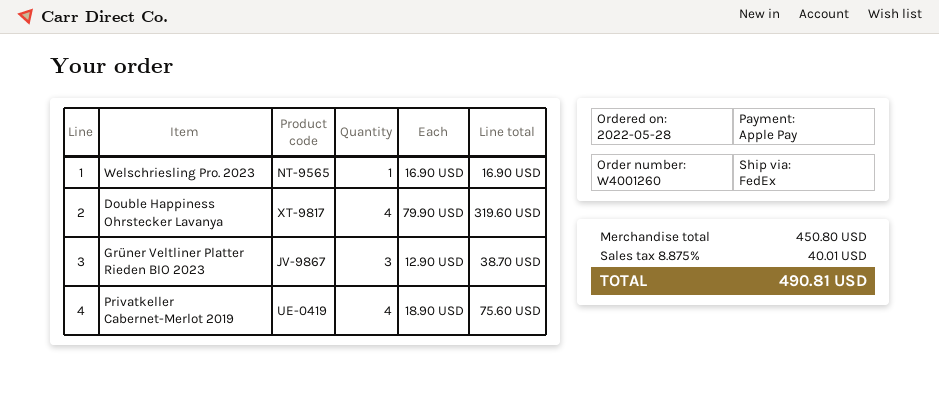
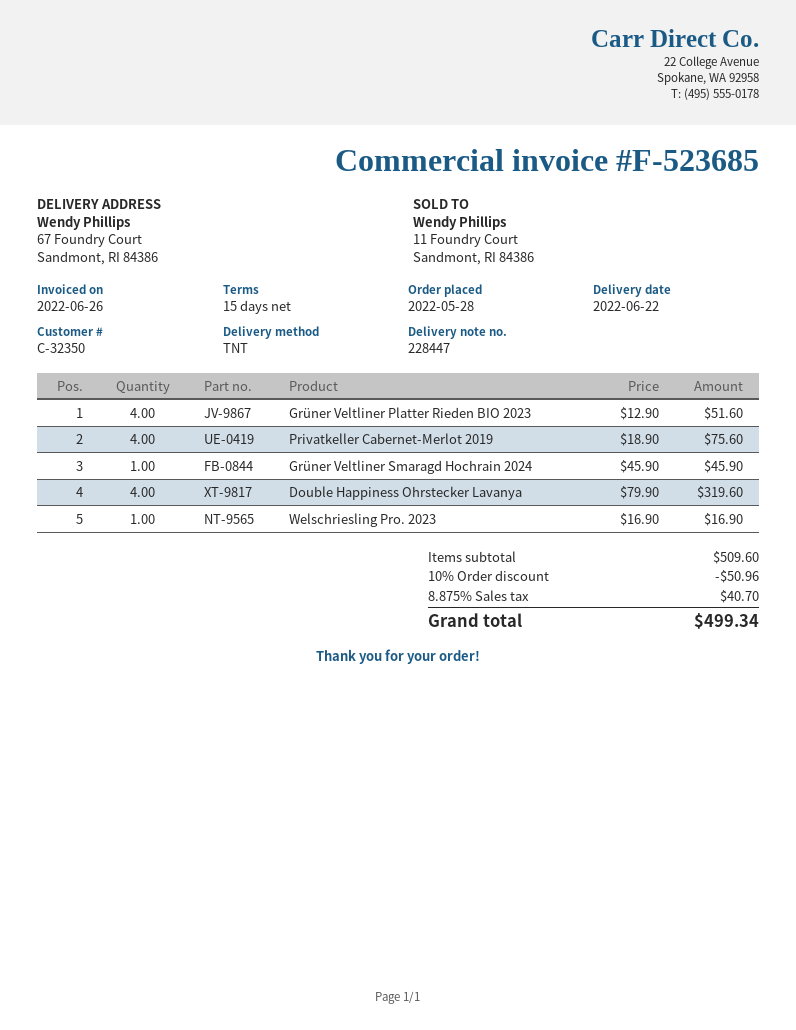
shipping method: FedEx -> TNT
Grüner Veltliner Platter Rieden BIO 2023: 3 x 12.90 = 38.70 -> 4 x 12.90 = 51.60
Grüner Veltliner Smaragd Hochrain 2024: none -> 1 x 45.90 = 45.90
subtotal: 450.80 -> 509.60
discount: none -> 10% = 50.96
tax: 8.875% = 40.01 -> 8.875% = 40.70
total: 490.81 -> 499.34

